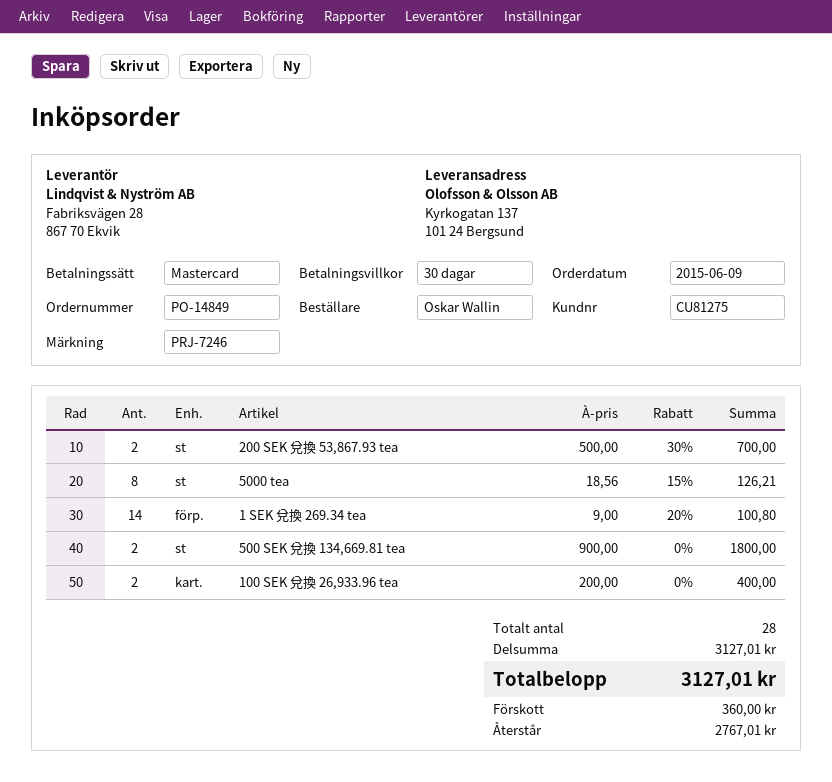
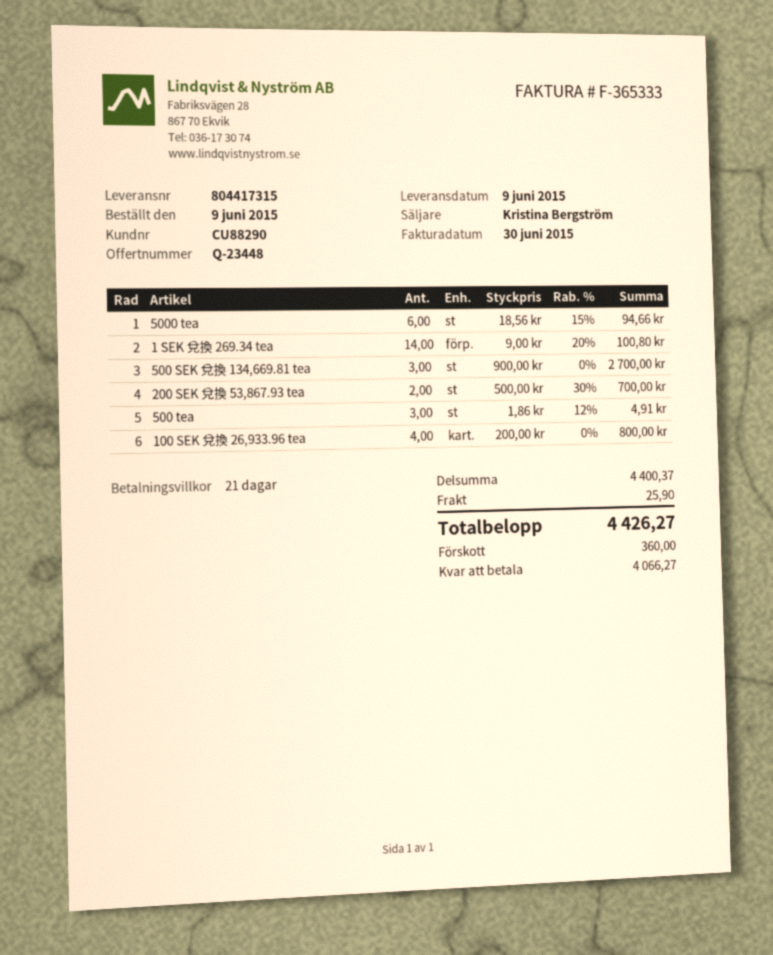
payment terms: 30 days -> 21 days
customer number: CU81275 -> CU88290
5000 tea: 8 x 18.56 - 15% = 126.21 -> 6 x 18.56 - 15% = 94.66
500 SEK 兌換 134,669.81 tea: 2 x 900.00 = 1800.00 -> 3 x 900.00 = 2700.00
100 SEK 兌換 26,933.96 tea: 2 x 200.00 = 400.00 -> 4 x 200.00 = 800.00
500 tea: none -> 3 x 1.86 - 12% = 4.91
subtotal: 3127.01 -> 4400.37
shipping: none -> 25.90
total: 3127.01 -> 4426.27
balance: 2767.01 -> 4066.27

